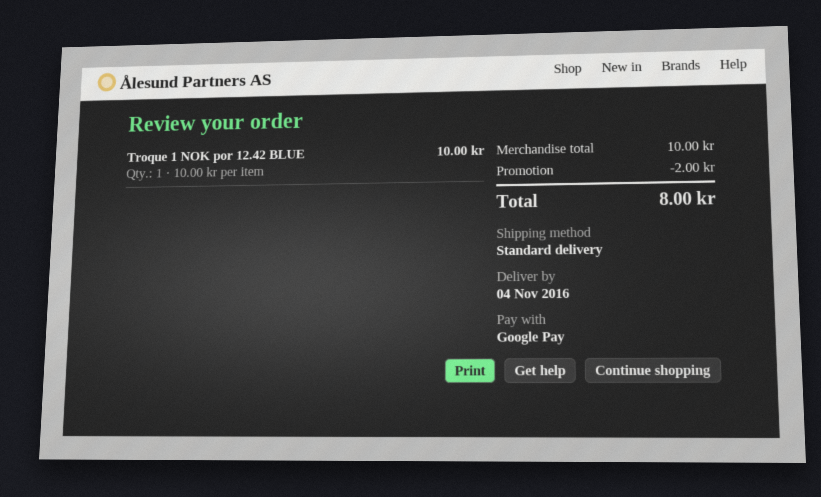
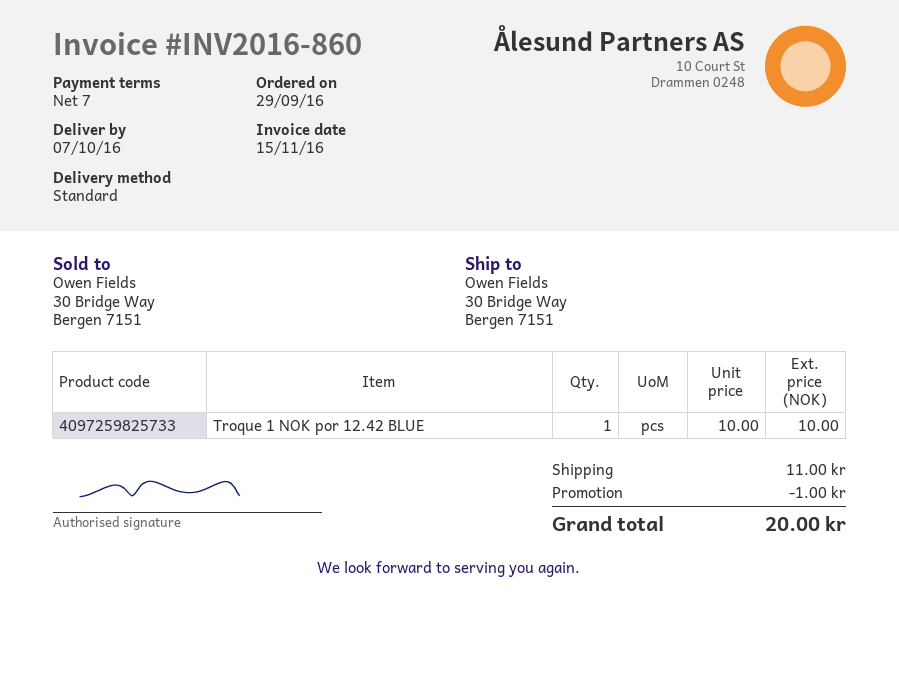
delivery date: 2016-11-04 -> 2016-10-07
discount: 2.00 -> 1.00
shipping: none -> 11.00
total: 8.00 -> 20.00

